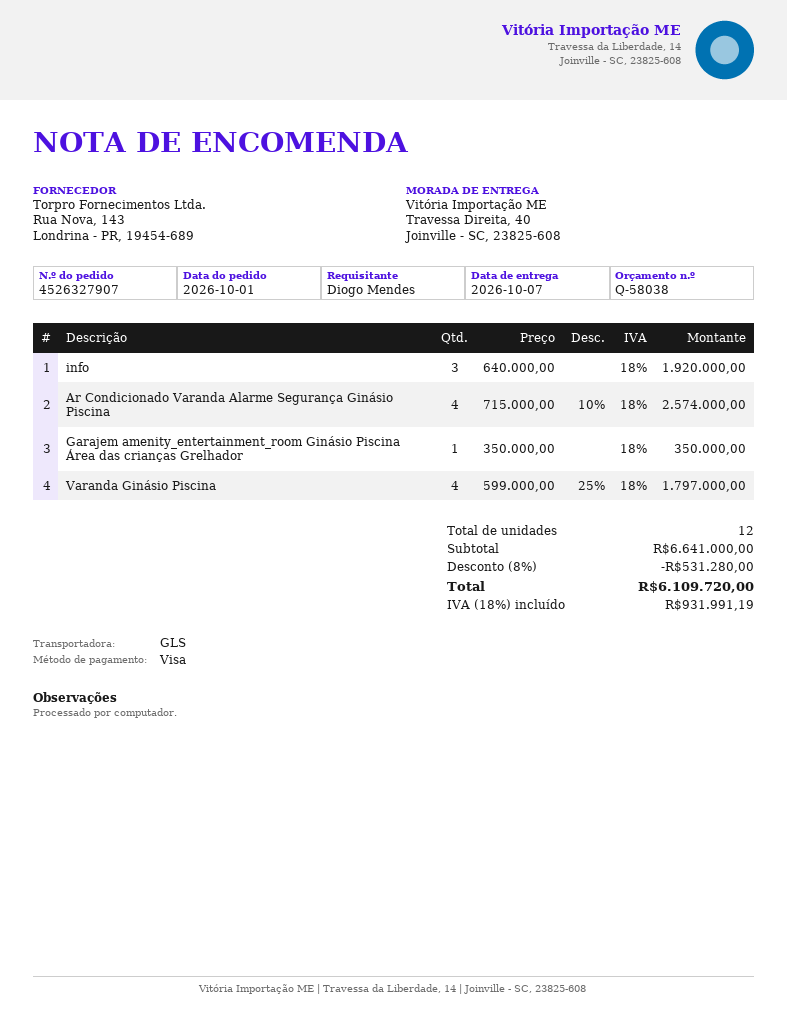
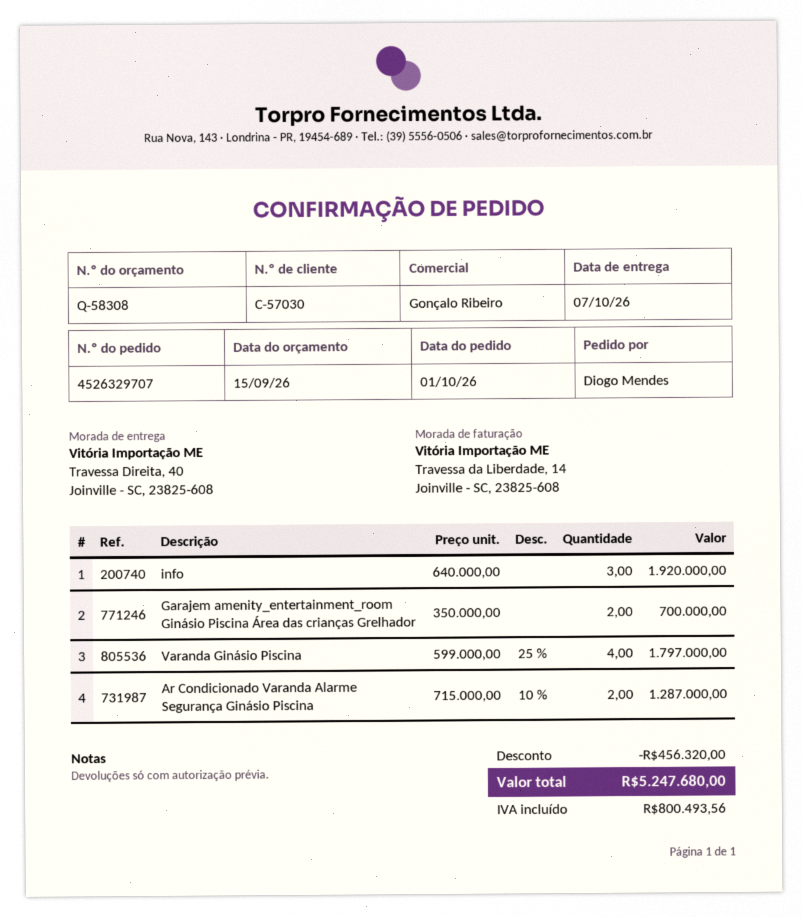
quote number: Q-58038 -> Q-58308
order number: 4526327907 -> 4526329707
Ar Condicionado Varanda Alarme Segurança Ginásio Piscina: 4 x 715000.00 - 10% = 2574000.00 -> 2 x 715000.00 - 10% = 1287000.00
Garajem amenity_entertainment_room Ginásio Piscina Área das crianças Grelhador: 1 x 350000.00 = 350000.00 -> 2 x 350000.00 = 700000.00
discount: 531280.00 -> 456320.00
tax: 931991.19 -> 800493.56
total: 6109720.00 -> 5247680.00

